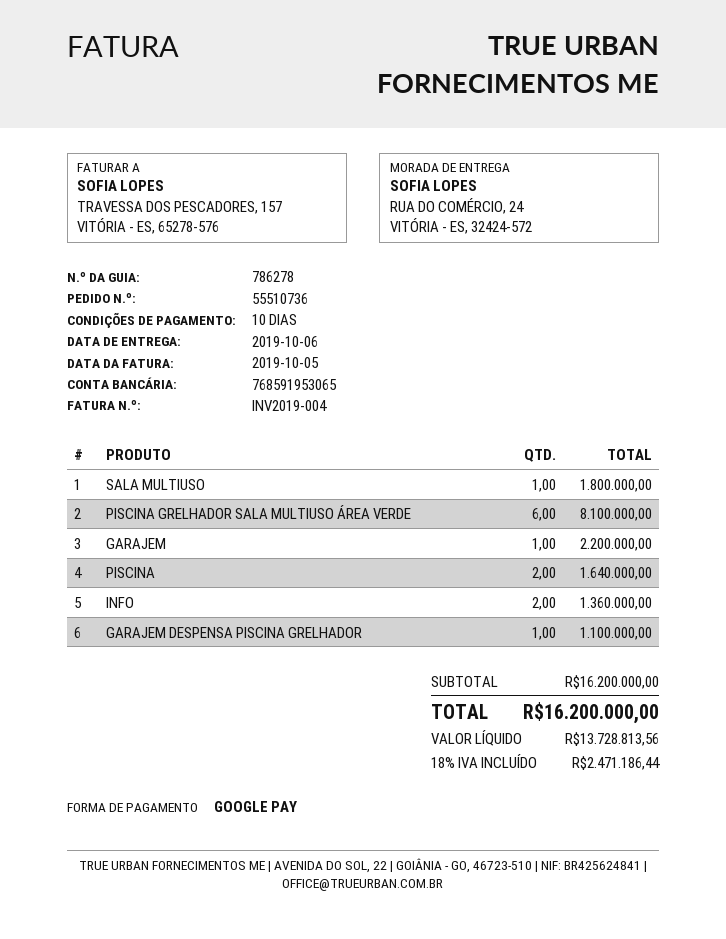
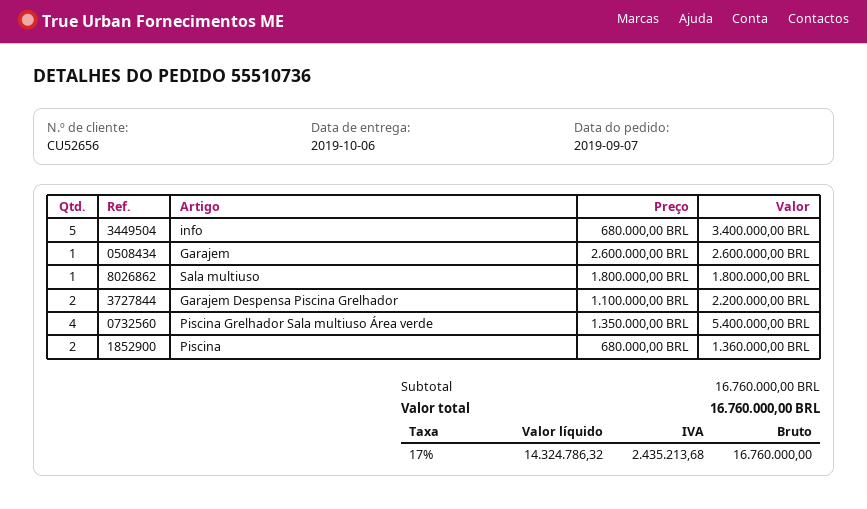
PISCINA GRELHADOR SALA MULTIUSO ÁREA VERDE: 6 for 8100000.00 -> 4 for 5400000.00
GARAJEM: 1 for 2200000.00 -> 1 for 2600000.00
PISCINA: 2 for 1640000.00 -> 2 for 1360000.00
INFO: 2 for 1360000.00 -> 5 for 3400000.00
GARAJEM DESPENSA PISCINA GRELHADOR: 1 for 1100000.00 -> 2 for 2200000.00
subtotal: 16200000.00 -> 16760000.00
net: 13728813.56 -> 14324786.32
tax: 18% = 2471186.44 -> 17% = 2435213.68
total: 16200000.00 -> 16760000.00

